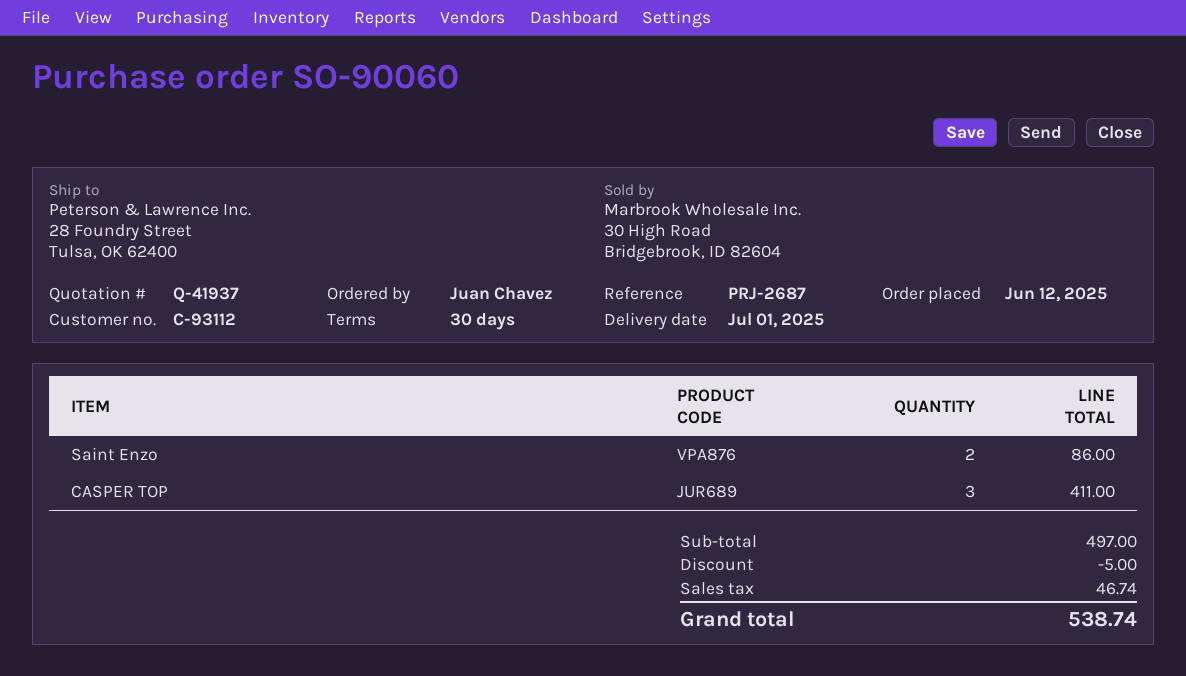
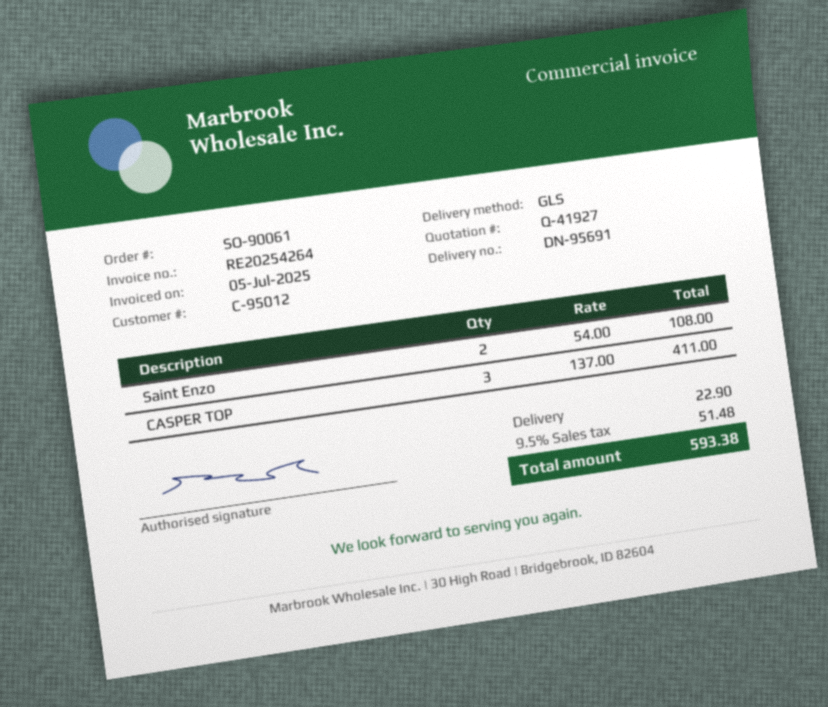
quote number: Q-41937 -> Q-41927
order number: SO-90060 -> SO-90061
customer number: C-93112 -> C-95012
Saint Enzo: 2 for 86.00 -> 2 for 108.00
discount: 5.00 -> none
shipping: none -> 22.90
tax: 46.74 -> 51.48
total: 538.74 -> 593.38

